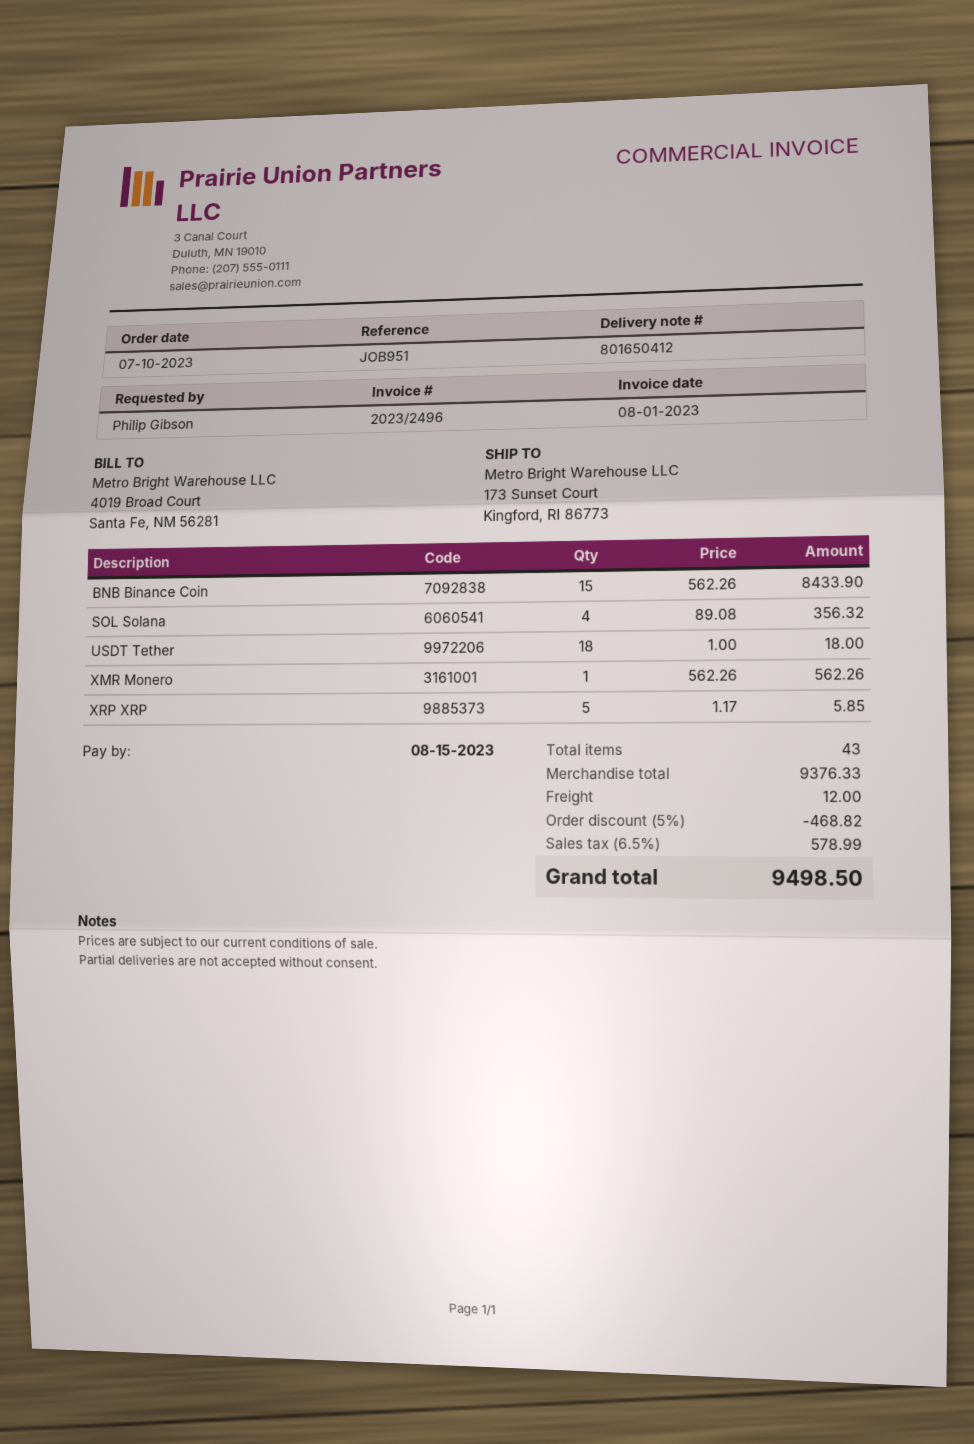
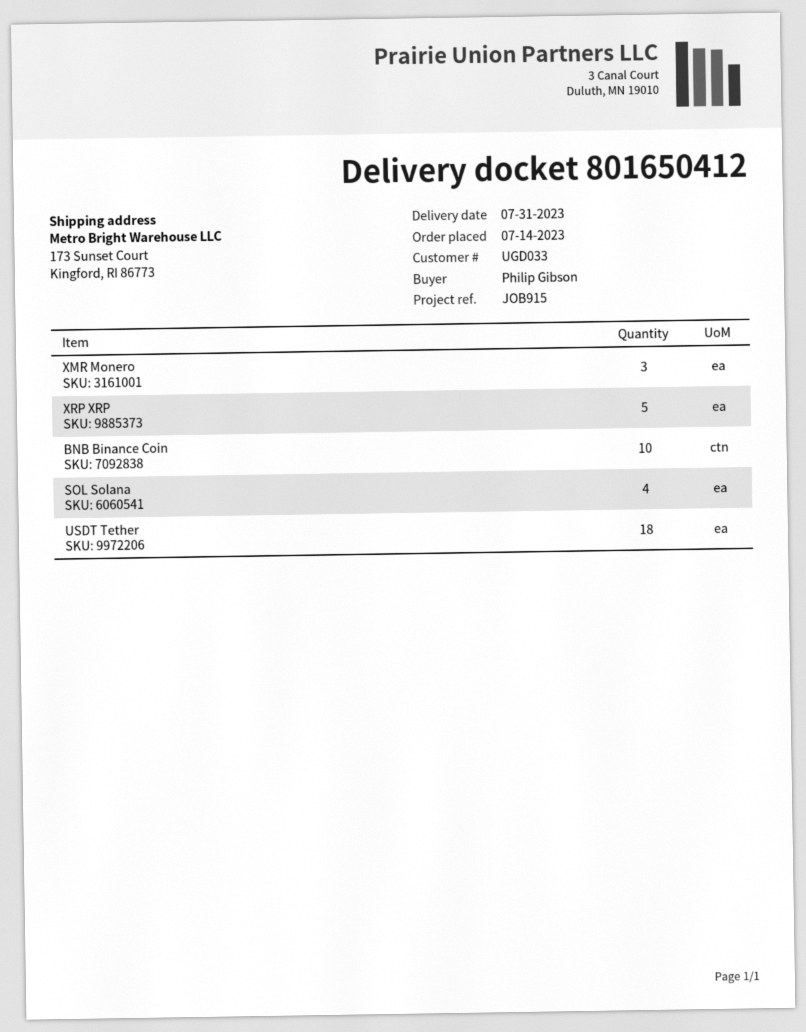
order date: 2023-07-10 -> 2023-07-14
reference: JOB951 -> JOB915
BNB Binance Coin: 15 -> 10
XMR Monero: 1 -> 3

